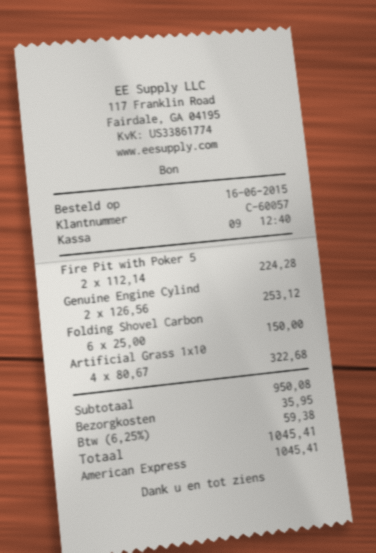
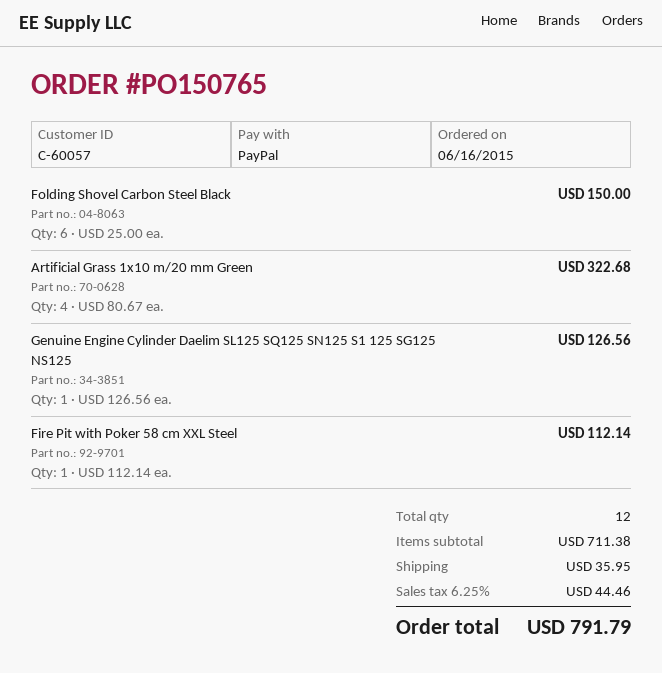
payment method: American Express -> PayPal
Fire Pit with Poker 5: 2 x 112.14 = 224.28 -> 1 x 112.14 = 112.14
Genuine Engine Cylind: 2 x 126.56 = 253.12 -> 1 x 126.56 = 126.56
subtotal: 950.08 -> 711.38
tax: 6.25% = 59.38 -> 6.25% = 44.46
total: 1045.41 -> 791.79

